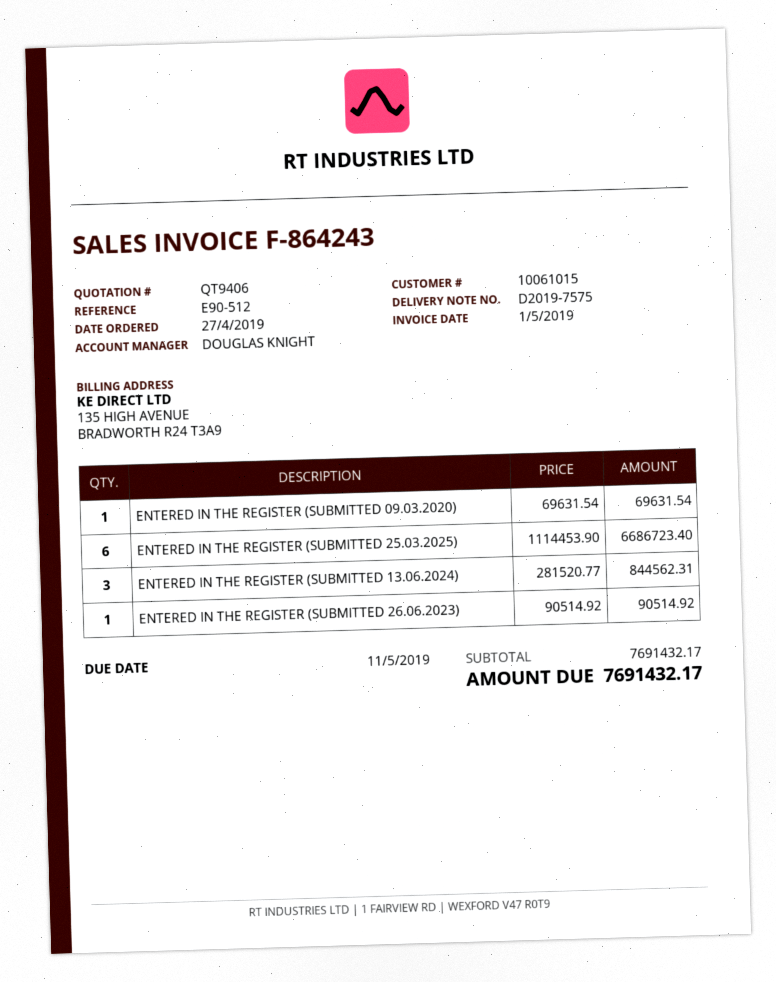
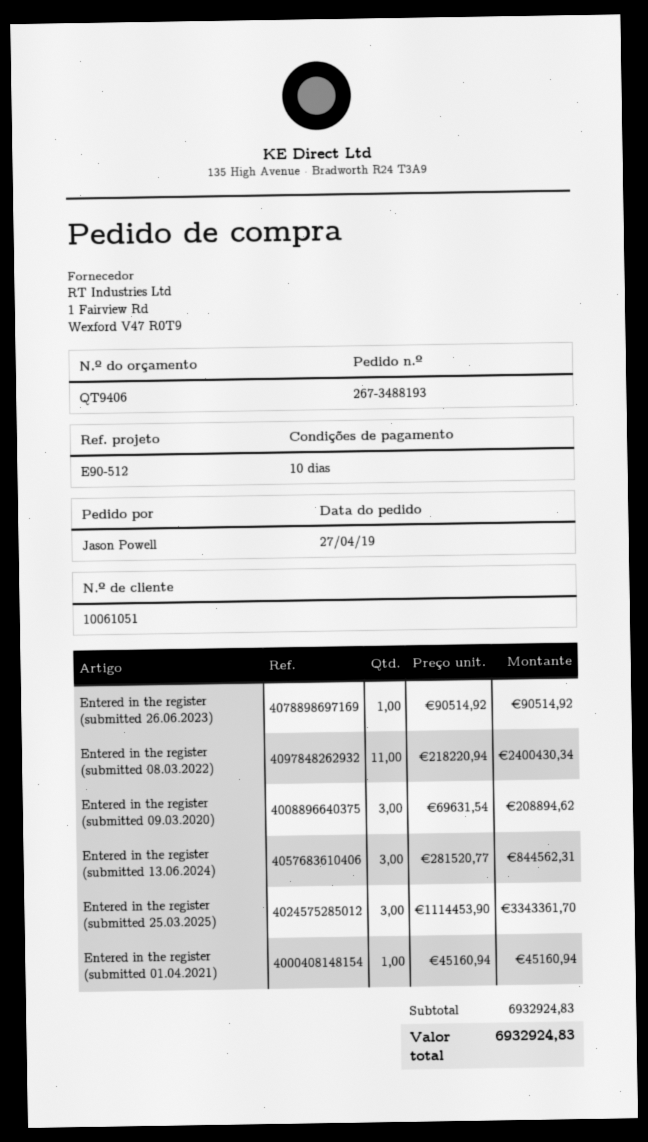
customer number: 10061015 -> 10061051
ENTERED IN THE REGISTER (SUBMITTED 09.03.2020): 1 x 69631.54 = 69631.54 -> 3 x 69631.54 = 208894.62
ENTERED IN THE REGISTER (SUBMITTED 25.03.2025): 6 x 1114453.90 = 6686723.40 -> 3 x 1114453.90 = 3343361.70
Entered in the register (submitted 08.03.2022): none -> 11 x 218220.94 = 2400430.34
Entered in the register (submitted 01.04.2021): none -> 1 x 45160.94 = 45160.94
subtotal: 7691432.17 -> 6932924.83
total: 7691432.17 -> 6932924.83

